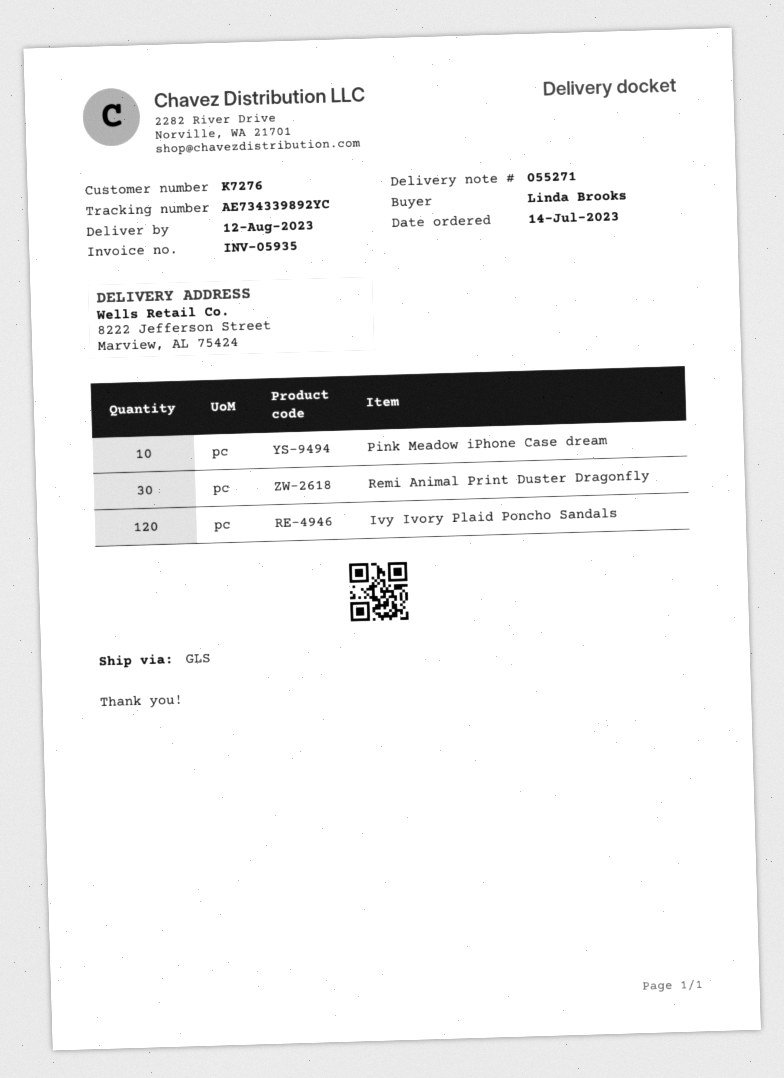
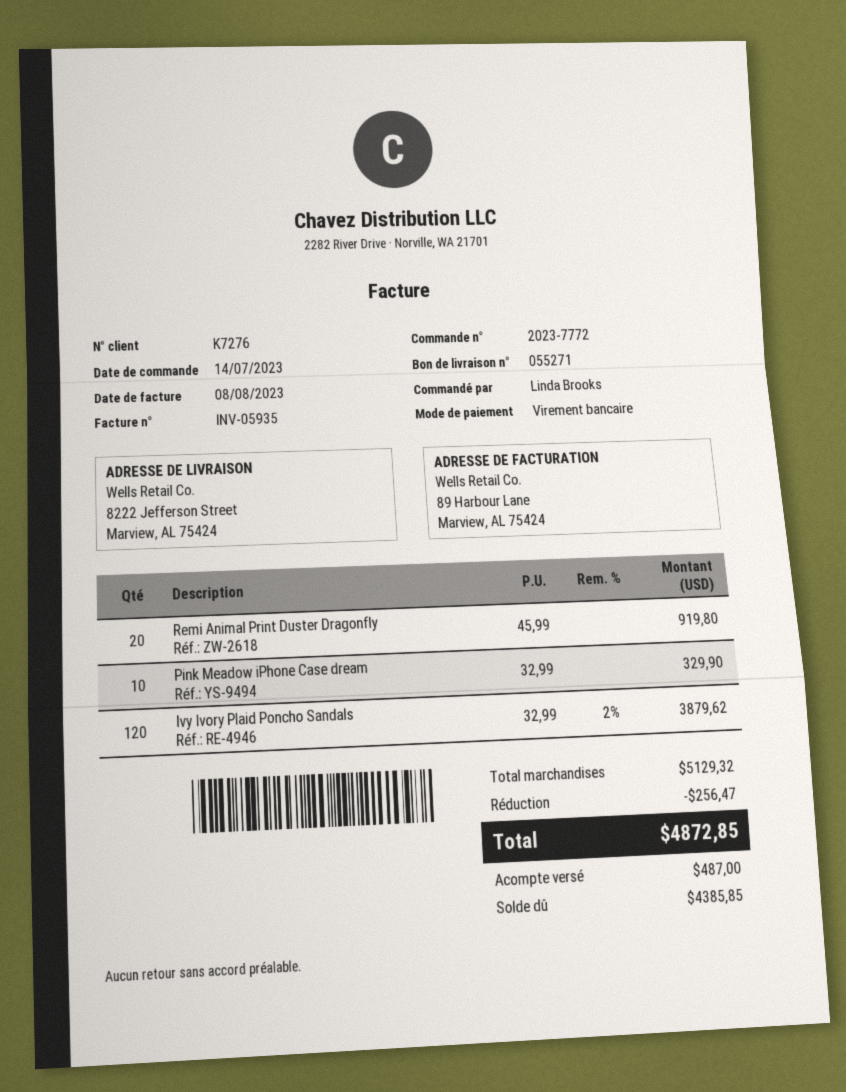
Remi Animal Print Duster Dragonfly: 30 -> 20

